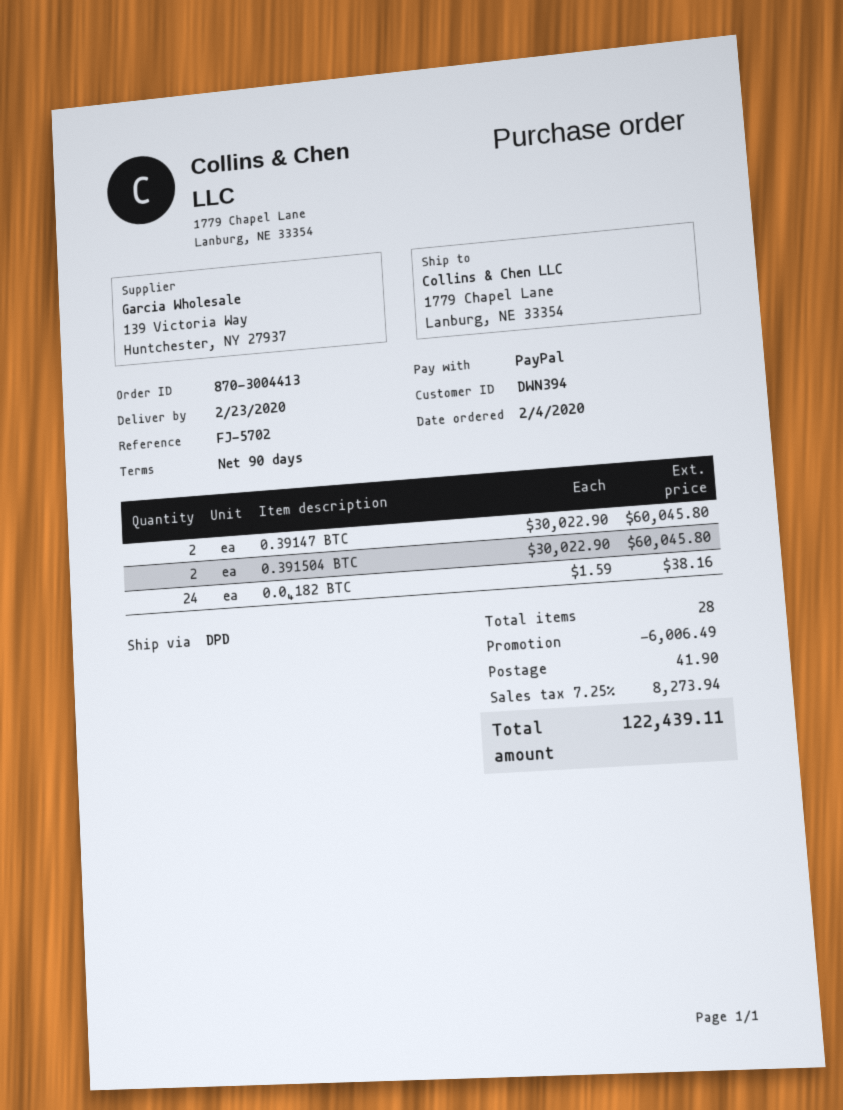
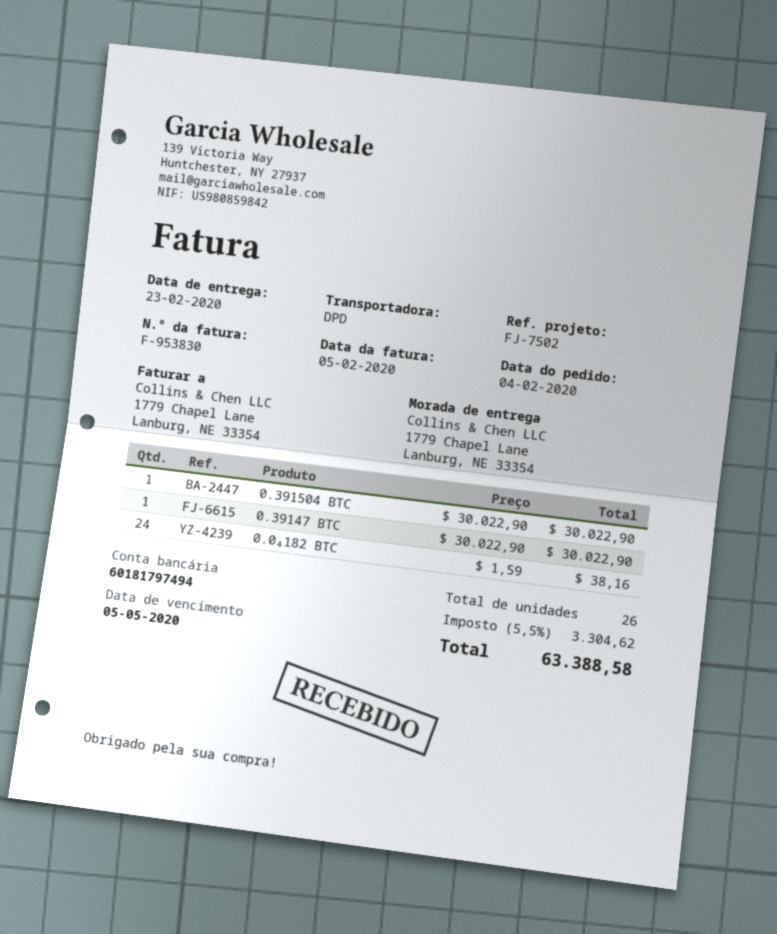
reference: FJ-5702 -> FJ-7502
0.39147 BTC: 2 x 30022.90 = 60045.80 -> 1 x 30022.90 = 30022.90
0.391504 BTC: 2 x 30022.90 = 60045.80 -> 1 x 30022.90 = 30022.90
total quantity: 28 -> 26
discount: 6006.49 -> none
shipping: 41.90 -> none
tax: 7.25% = 8273.94 -> 5.5% = 3304.62
total: 122439.11 -> 63388.58

